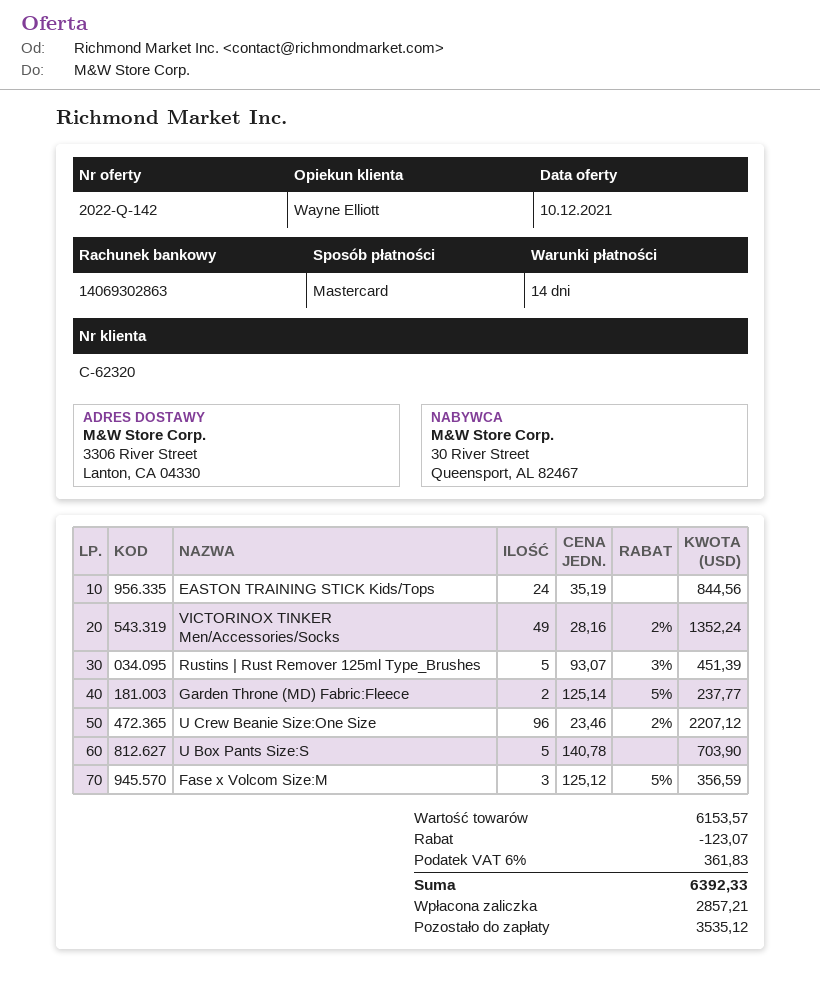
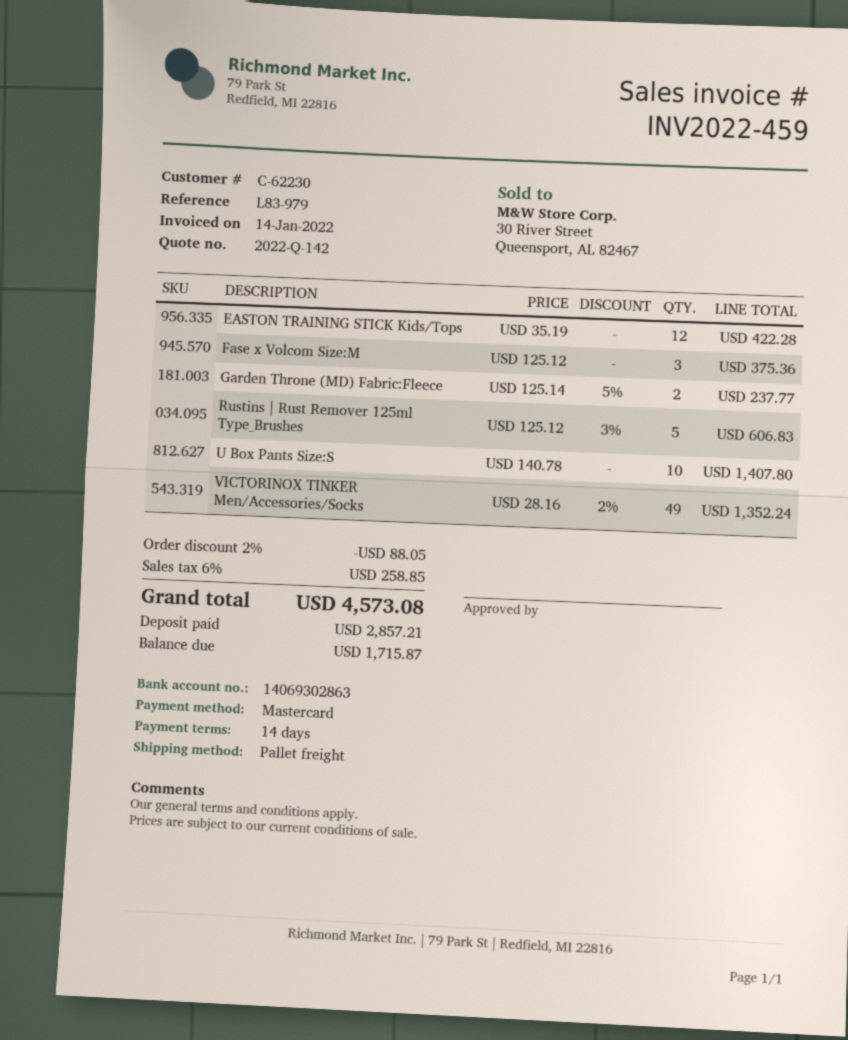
customer number: C-62320 -> C-62230
EASTON TRAINING STICK Kids/Tops: 24 x 35.19 = 844.56 -> 12 x 35.19 = 422.28
Rustins | Rust Remover 125ml Type_Brushes: 5 x 93.07 - 3% = 451.39 -> 5 x 125.12 - 3% = 606.83
U Crew Beanie Size:One Size: 96 x 23.46 - 2% = 2207.12 -> none
U Box Pants Size:S: 5 x 140.78 = 703.90 -> 10 x 140.78 = 1407.80
Fase x Volcom Size:M: 3 x 125.12 - 5% = 356.59 -> 3 x 125.12 = 375.36
discount: 123.07 -> 88.05
tax: 6% = 361.83 -> 6% = 258.85
total: 6392.33 -> 4573.08
balance: 3535.12 -> 1715.87

